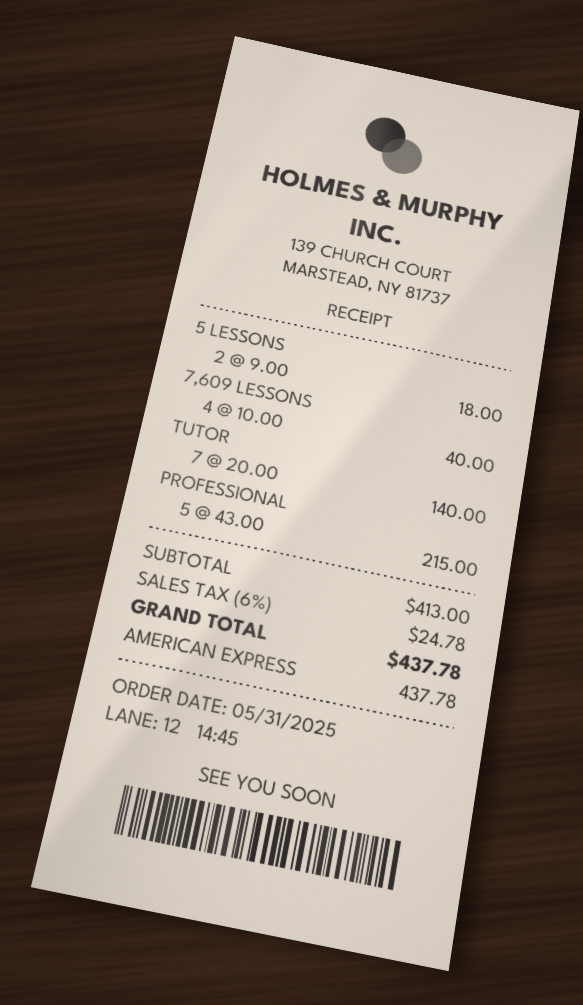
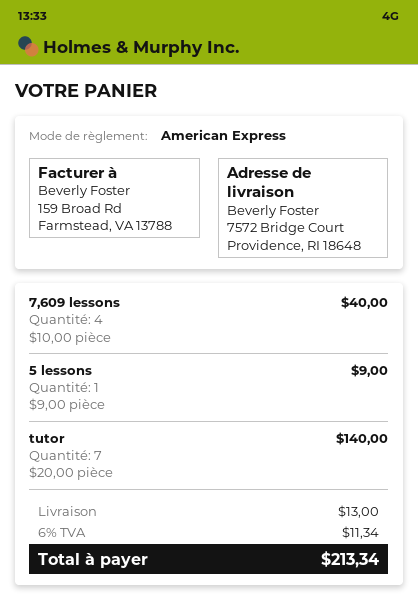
5 LESSONS: 2 x 9.00 = 18.00 -> 1 x 9.00 = 9.00
PROFESSIONAL: 5 x 43.00 = 215.00 -> none
shipping: none -> 13.00
tax: 6% = 24.78 -> 6% = 11.34
total: 437.78 -> 213.34

